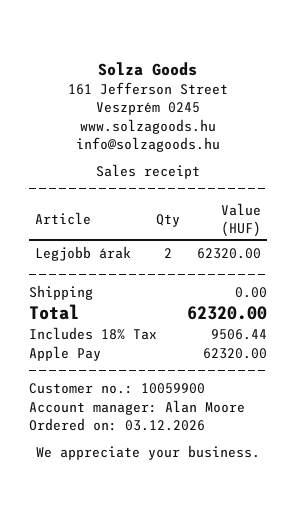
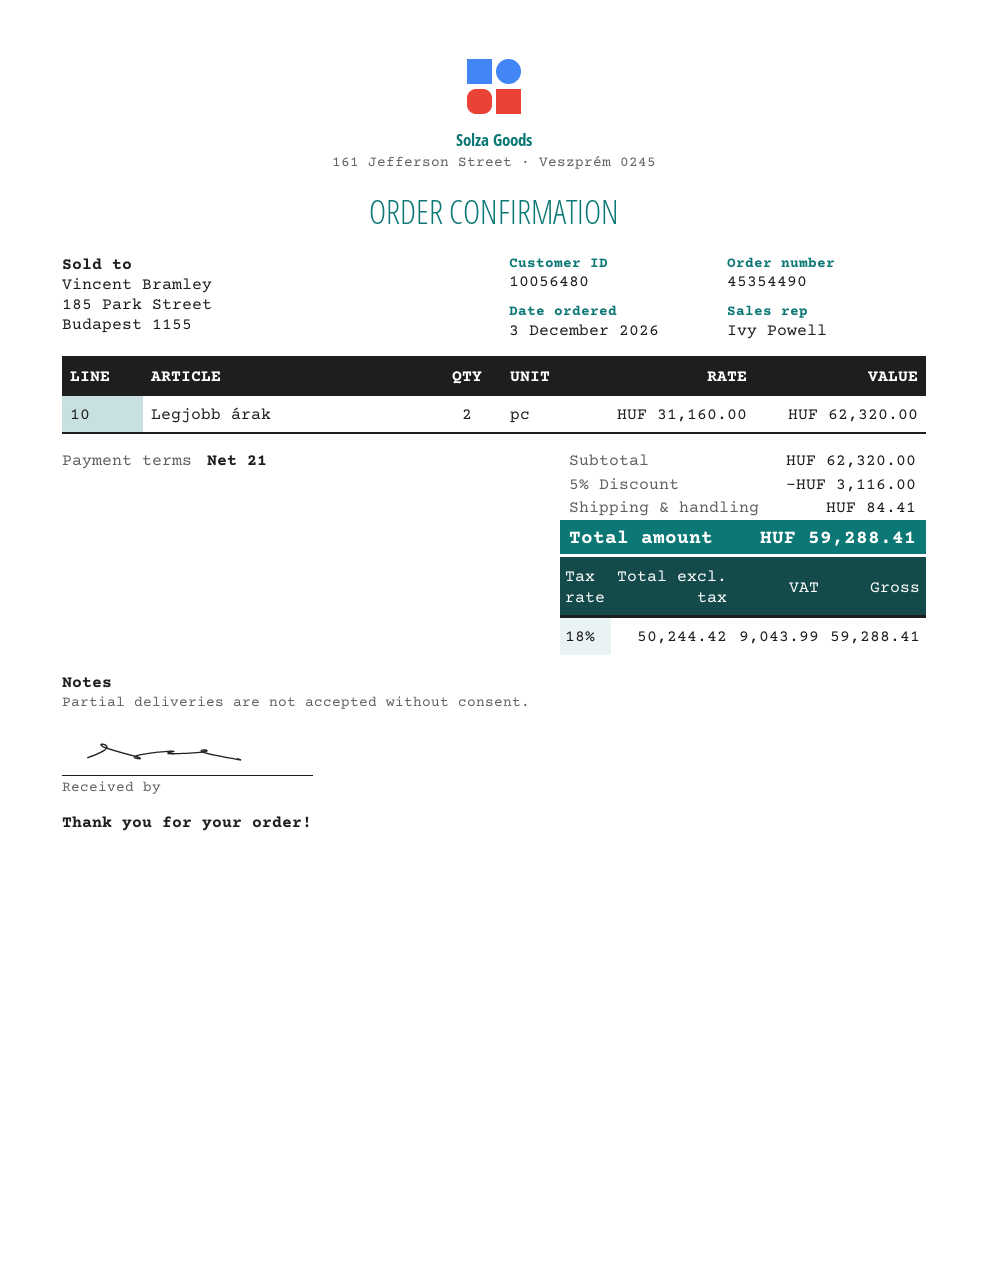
customer number: 10059900 -> 10056480
sales rep: Alan Moore -> Ivy Powell
discount: none -> 5% = 3116.00
shipping: 0.00 -> 84.41
tax: 18% = 9506.44 -> 18% = 9043.99
total: 62320.00 -> 59288.41

